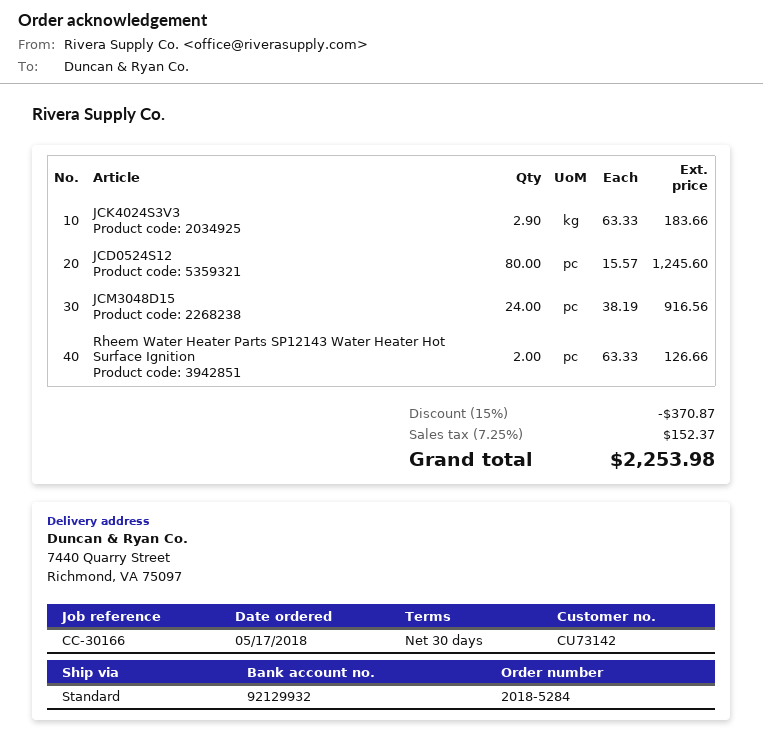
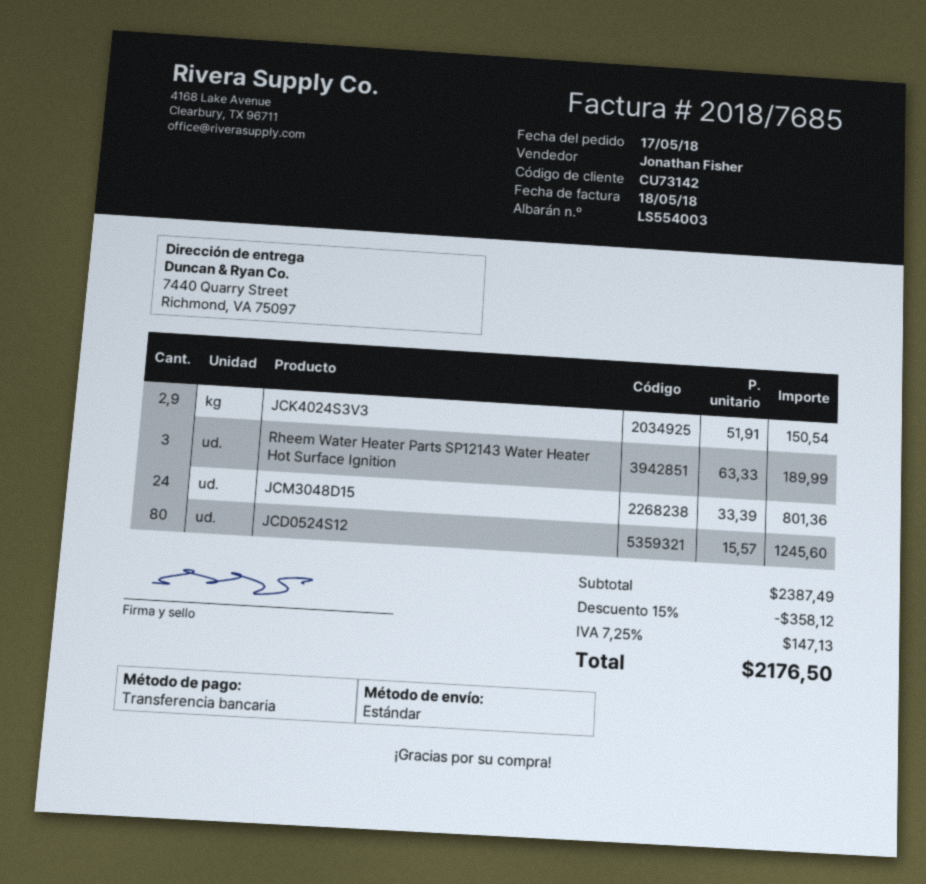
JCK4024S3V3: 2.9 x 63.33 = 183.66 -> 2.9 x 51.91 = 150.54
JCM3048D15: 24 x 38.19 = 916.56 -> 24 x 33.39 = 801.36
Rheem Water Heater Parts SP12143 Water Heater Hot Surface Ignition: 2 x 63.33 = 126.66 -> 3 x 63.33 = 189.99
discount: 15% = 370.87 -> 15% = 358.12
tax: 7.25% = 152.37 -> 7.25% = 147.13
total: 2253.98 -> 2176.50

